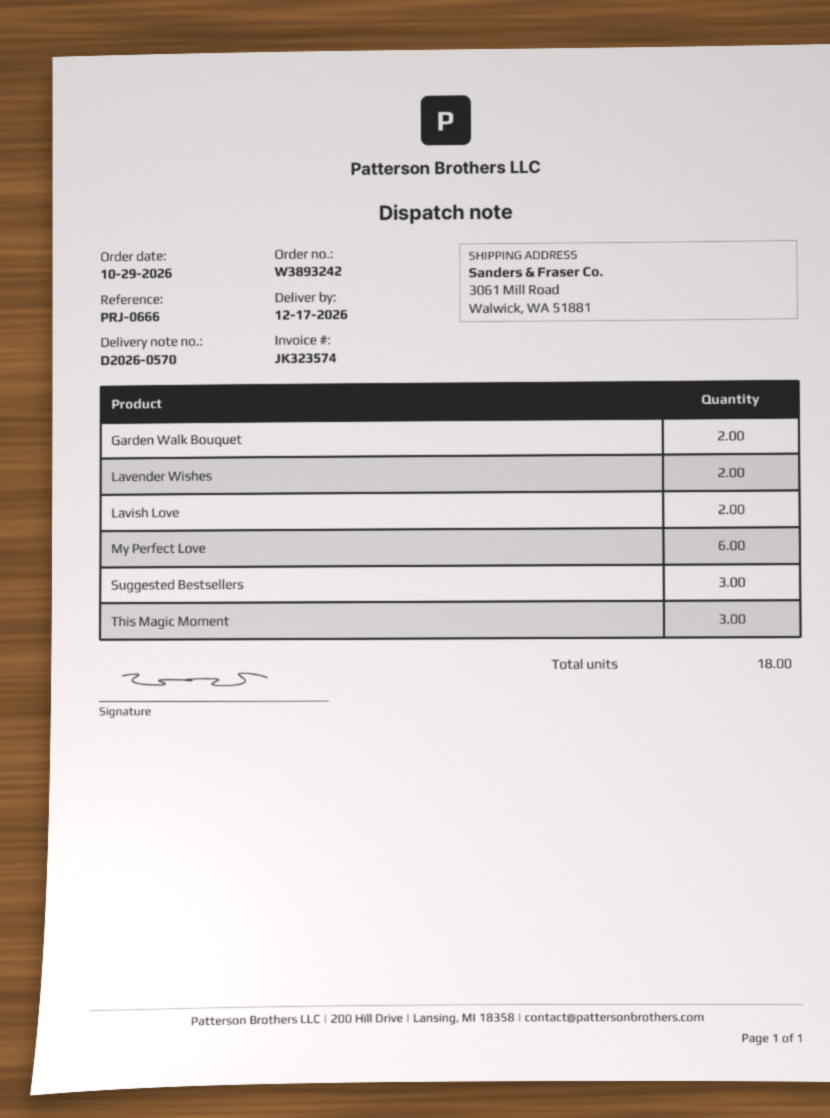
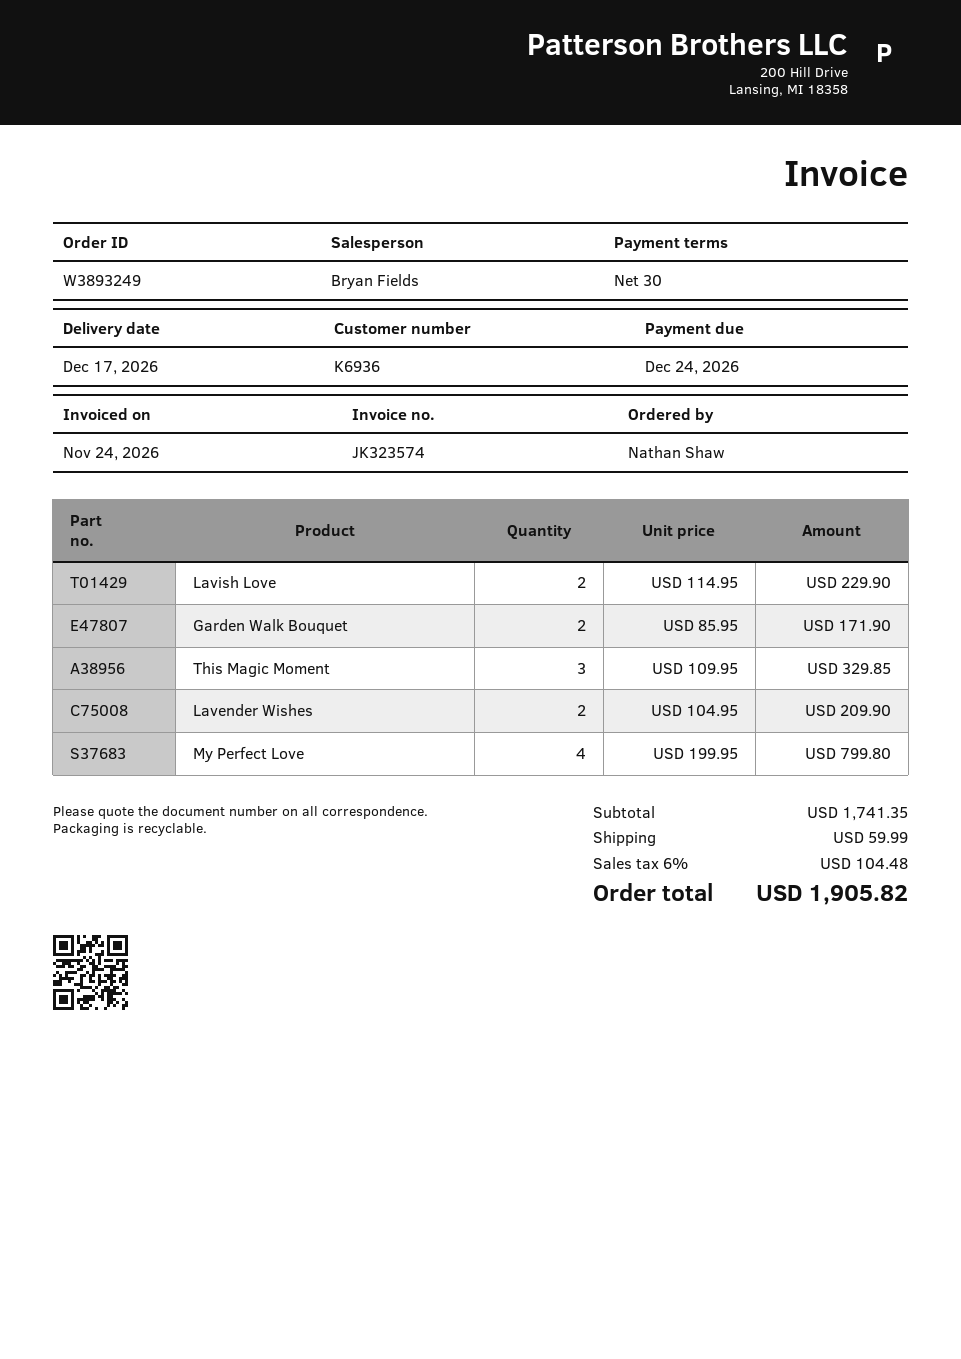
order number: W3893242 -> W3893249
My Perfect Love: 6 -> 4
Suggested Bestsellers: 3 -> none

